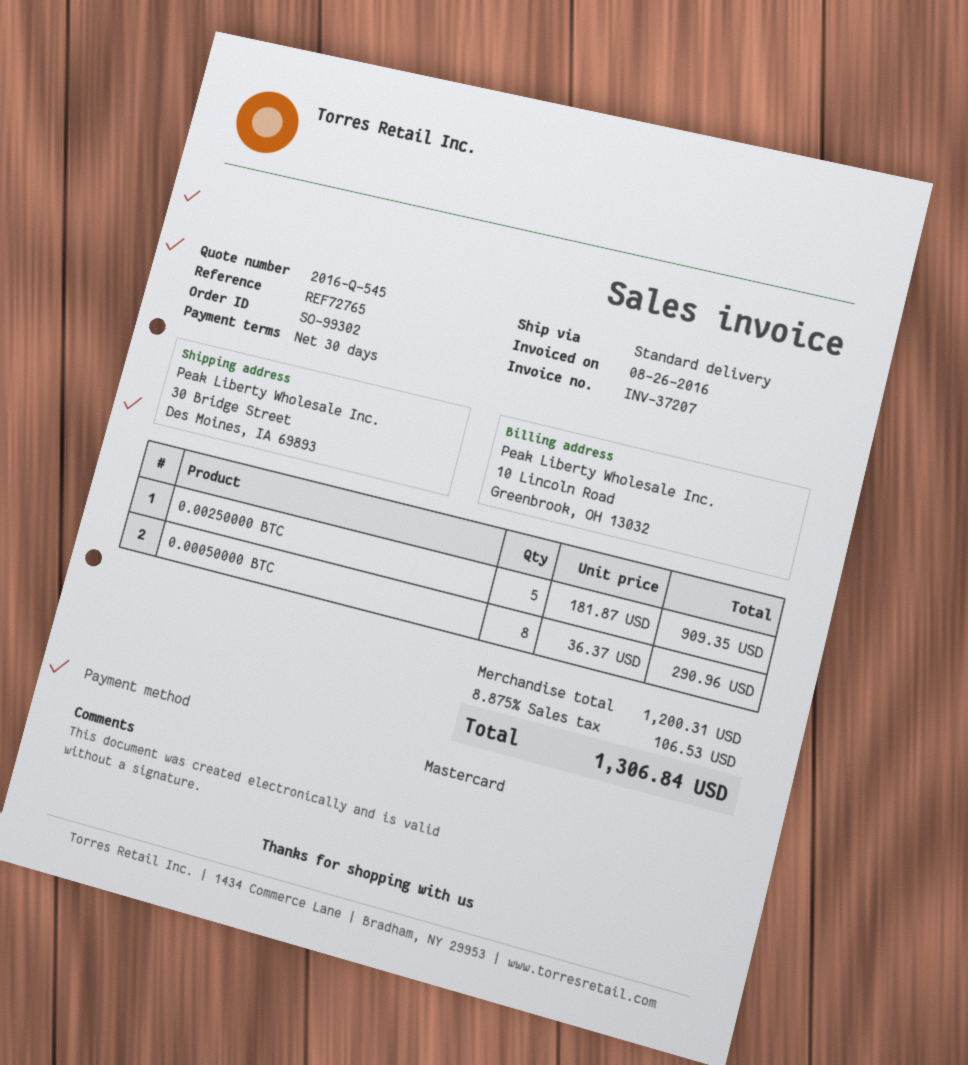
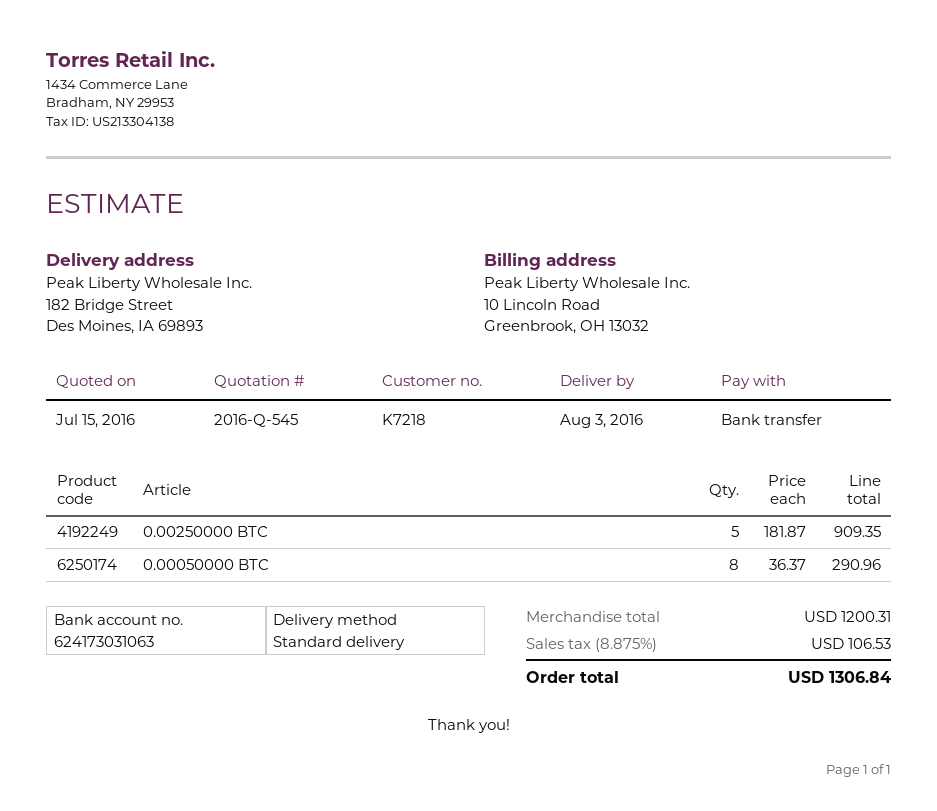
payment method: Mastercard -> bank transfer
ship to: 30 Bridge Street, Des Moines, IA 69893 -> 182 Bridge Street, Des Moines, IA 69893

